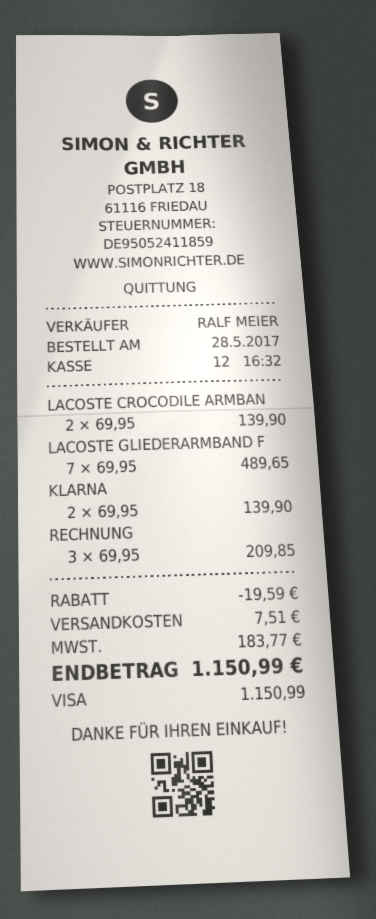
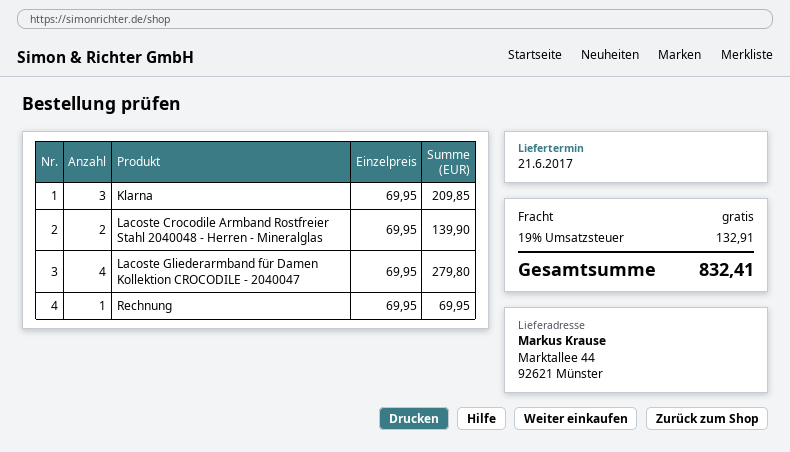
LACOSTE GLIEDERARMBAND F: 7 x 69.95 = 489.65 -> 4 x 69.95 = 279.80
KLARNA: 2 x 69.95 = 139.90 -> 3 x 69.95 = 209.85
RECHNUNG: 3 x 69.95 = 209.85 -> 1 x 69.95 = 69.95
discount: 19.59 -> none
shipping: 7.51 -> 0.00
tax: 183.77 -> 132.91
total: 1150.99 -> 832.41

